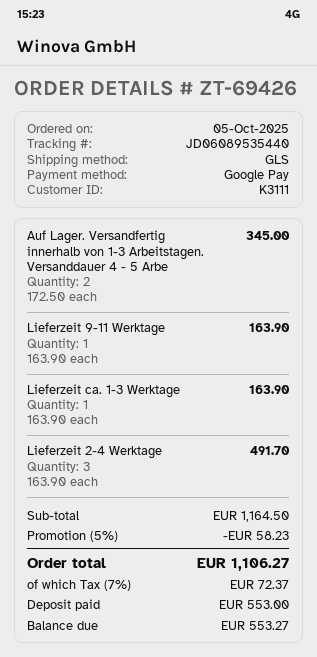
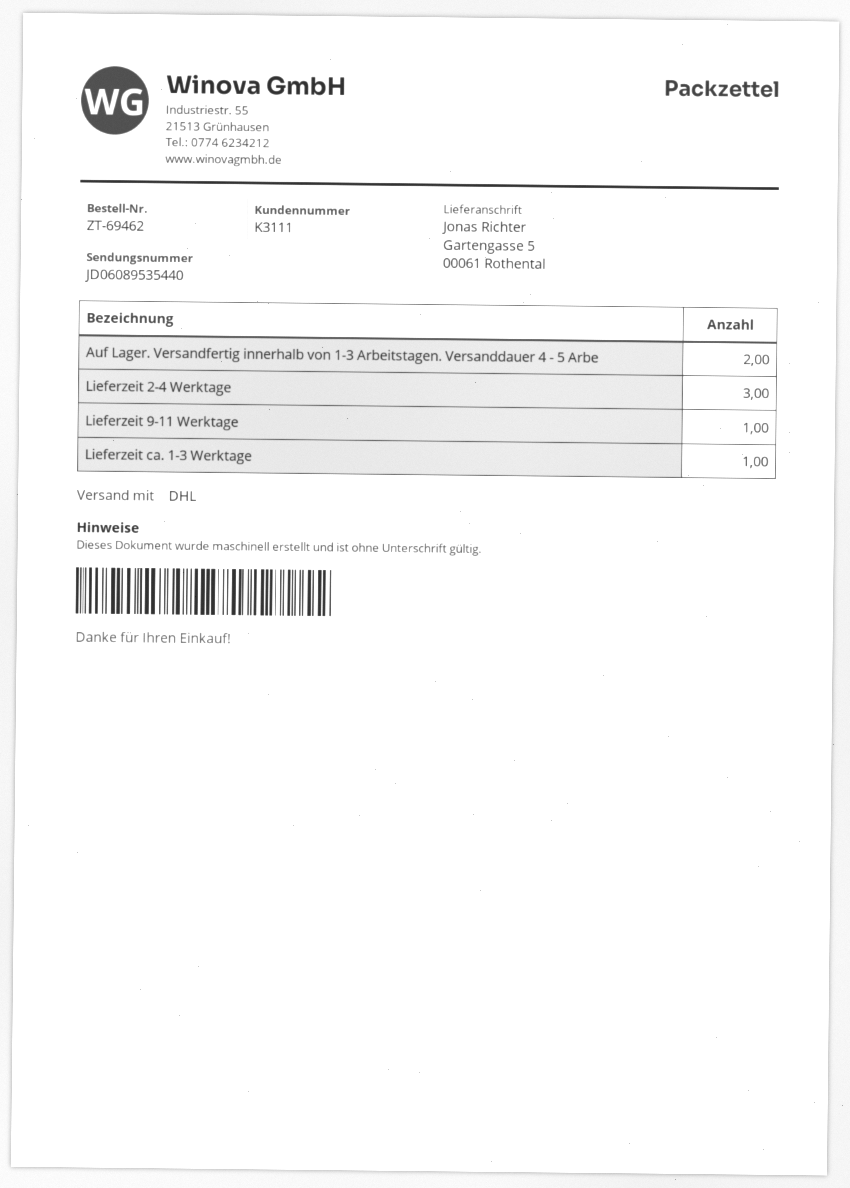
order number: ZT-69426 -> ZT-69462
shipping method: GLS -> DHL

